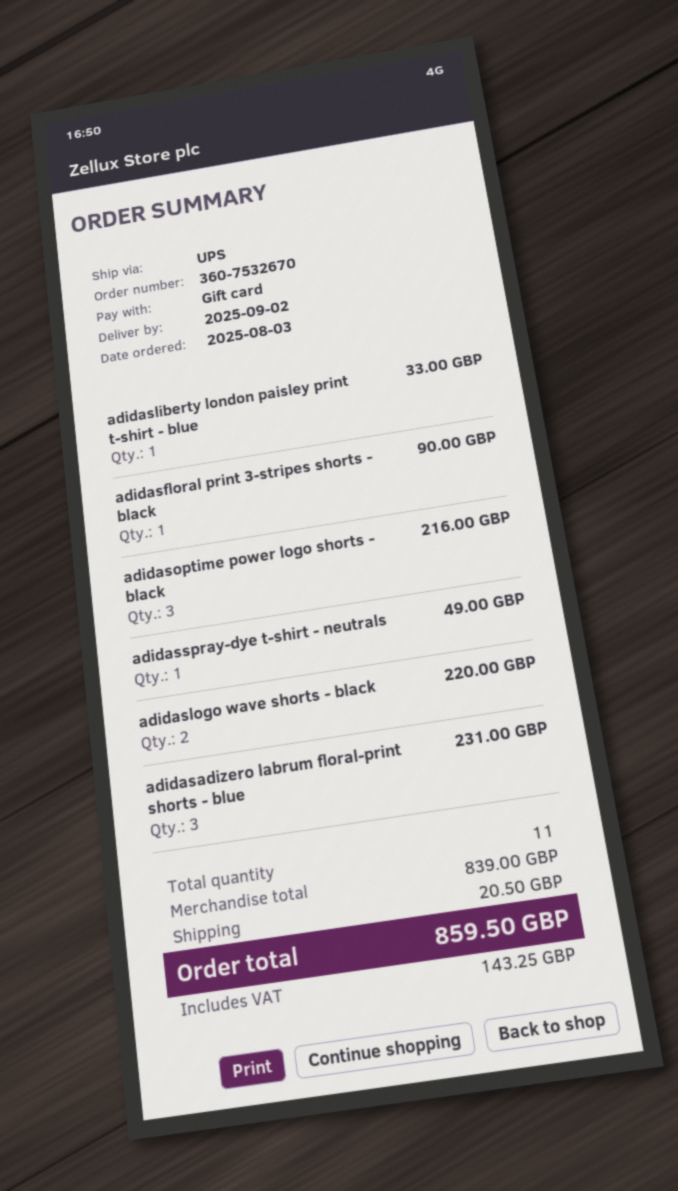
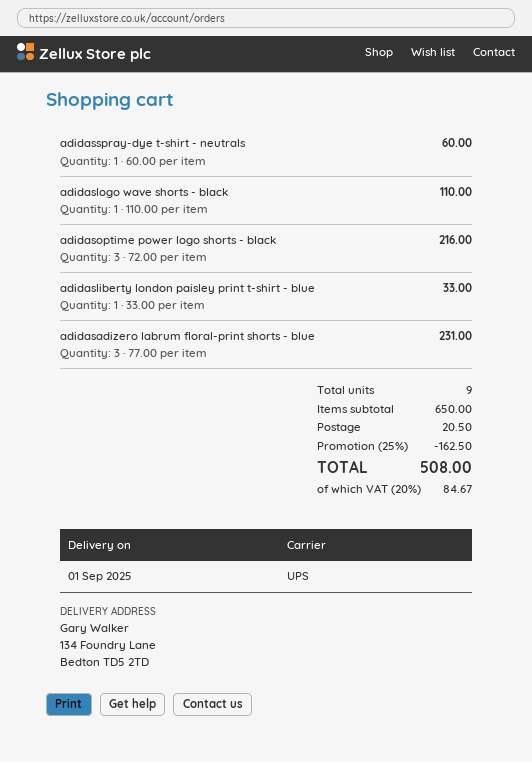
delivery date: 2025-09-02 -> 2025-09-01
adidasfloral print 3-stripes shorts - black: 1 for 90.00 -> none
adidasspray-dye t-shirt - neutrals: 1 for 49.00 -> 1 for 60.00
adidaslogo wave shorts - black: 2 for 220.00 -> 1 for 110.00
total quantity: 11 -> 9
subtotal: 839.00 -> 650.00
discount: none -> 25% = 162.50
tax: 143.25 -> 84.67
total: 859.50 -> 508.00

